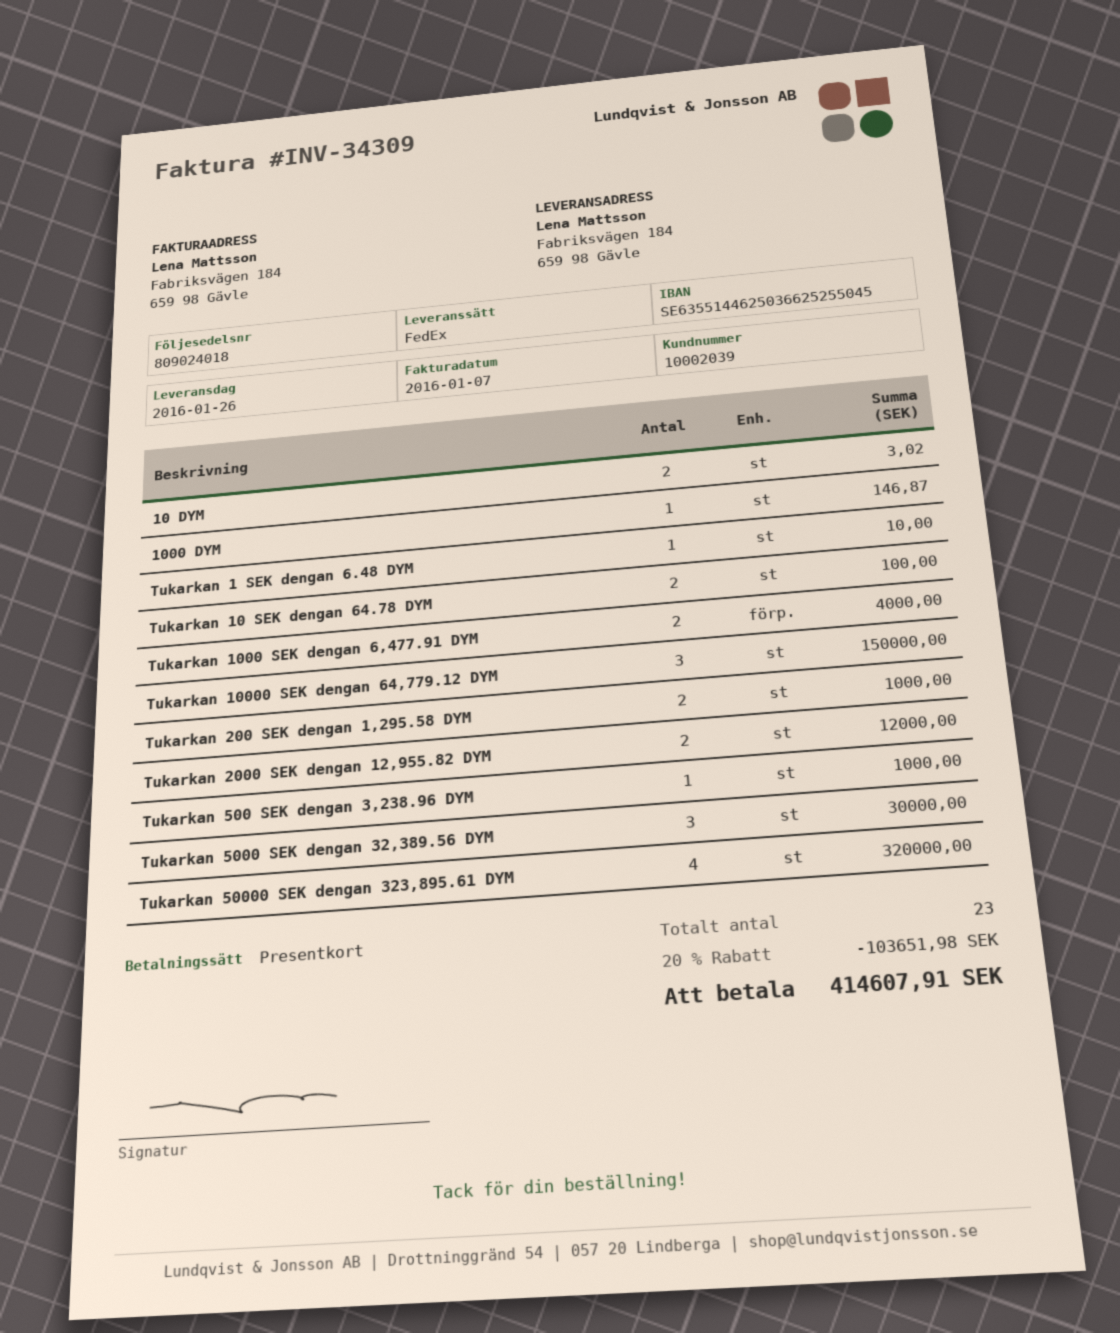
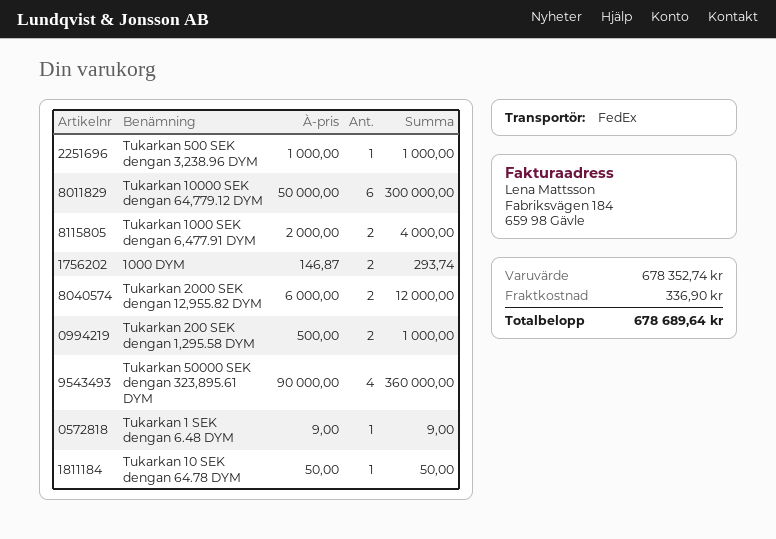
10 DYM: 2 for 3.02 -> none
1000 DYM: 1 for 146.87 -> 2 for 293.74
Tukarkan 1 SEK dengan 6.48 DYM: 1 for 10.00 -> 1 for 9.00
Tukarkan 10 SEK dengan 64.78 DYM: 2 for 100.00 -> 1 for 50.00
Tukarkan 10000 SEK dengan 64,779.12 DYM: 3 for 150000.00 -> 6 for 300000.00
Tukarkan 5000 SEK dengan 32,389.56 DYM: 3 for 30000.00 -> none
Tukarkan 50000 SEK dengan 323,895.61 DYM: 4 for 320000.00 -> 4 for 360000.00
discount: 20% = 103651.98 -> none
shipping: none -> 336.90
total: 414607.91 -> 678689.64

